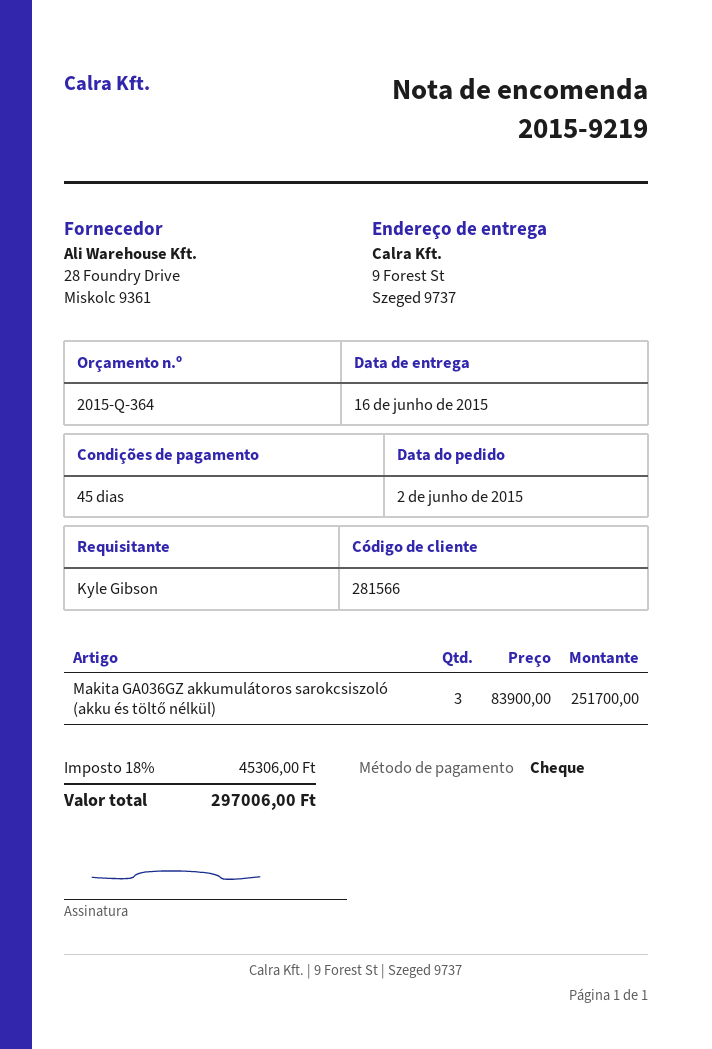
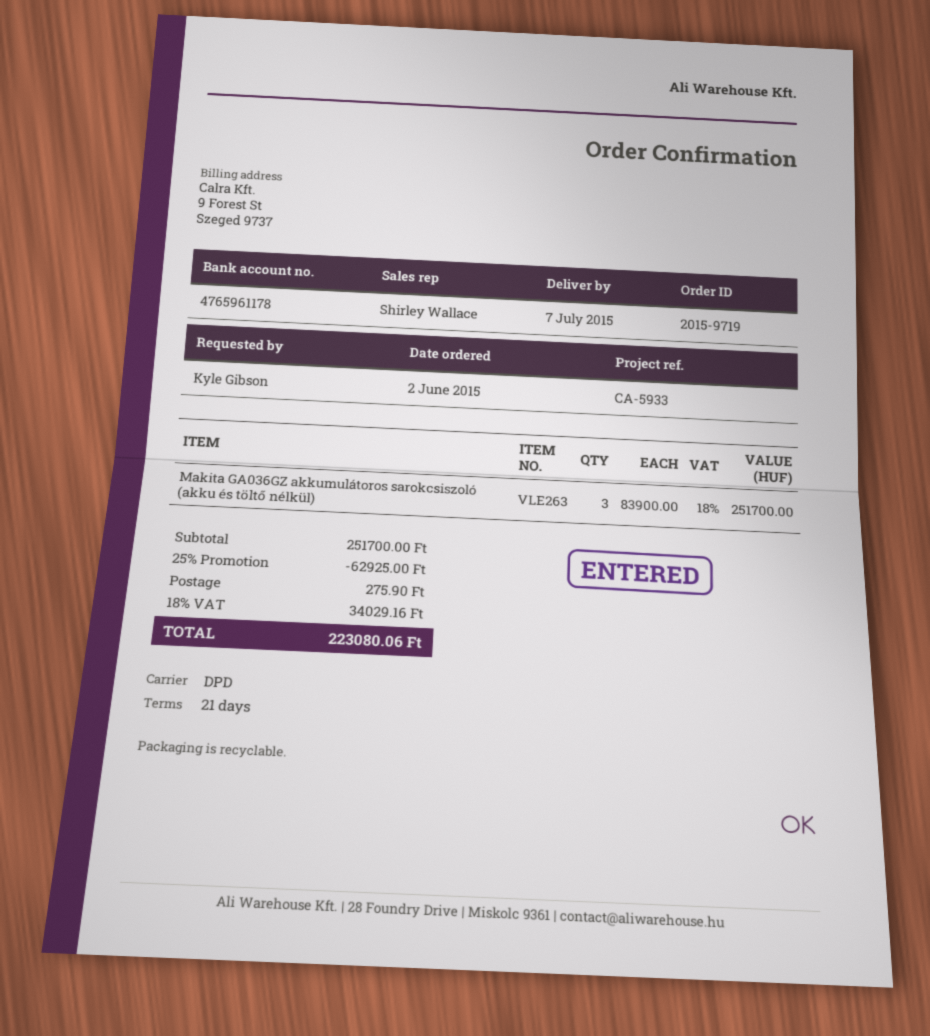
order number: 2015-9219 -> 2015-9719
delivery date: 2015-06-16 -> 2015-07-07
payment terms: 45 days -> 21 days
discount: none -> 25% = 62925.00
shipping: none -> 275.90
tax: 18% = 45306.00 -> 18% = 34029.16
total: 297006.00 -> 223080.06

